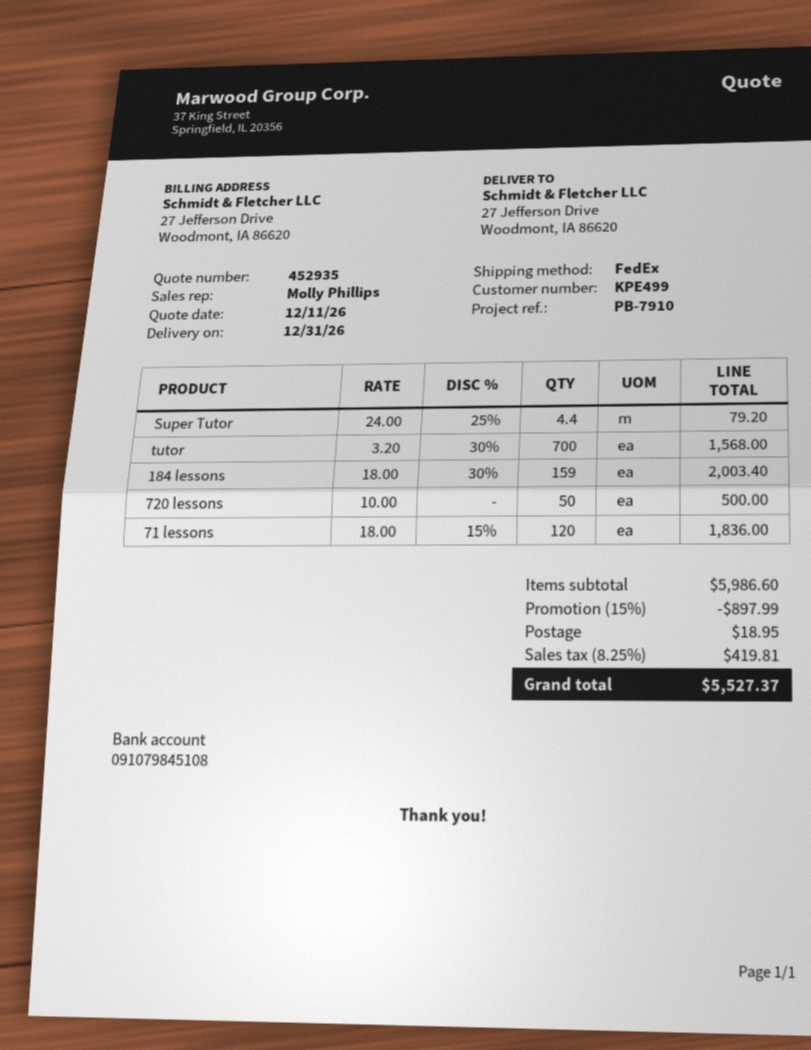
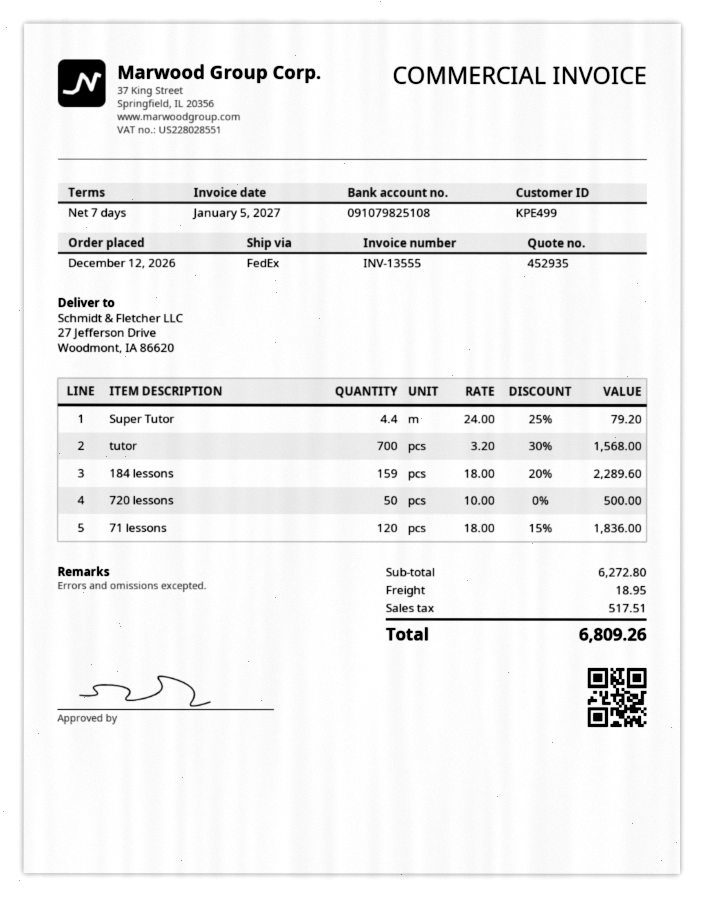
bank account: 091079845108 -> 091079825108
184 lessons: 159 x 18.00 - 30% = 2003.40 -> 159 x 18.00 - 20% = 2289.60
subtotal: 5986.60 -> 6272.80
discount: 15% = 897.99 -> none
tax: 419.81 -> 517.51
total: 5527.37 -> 6809.26

